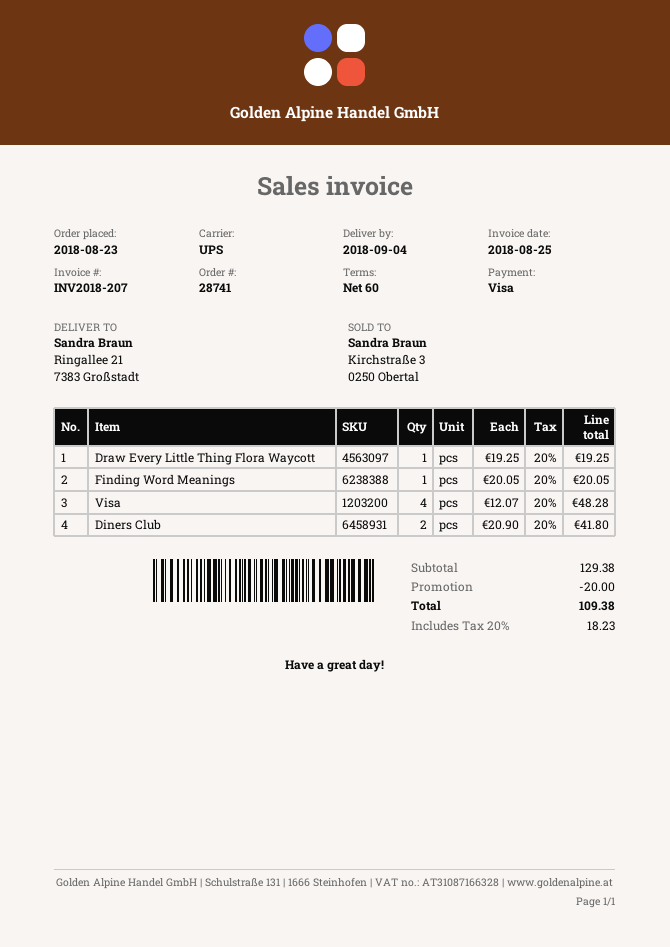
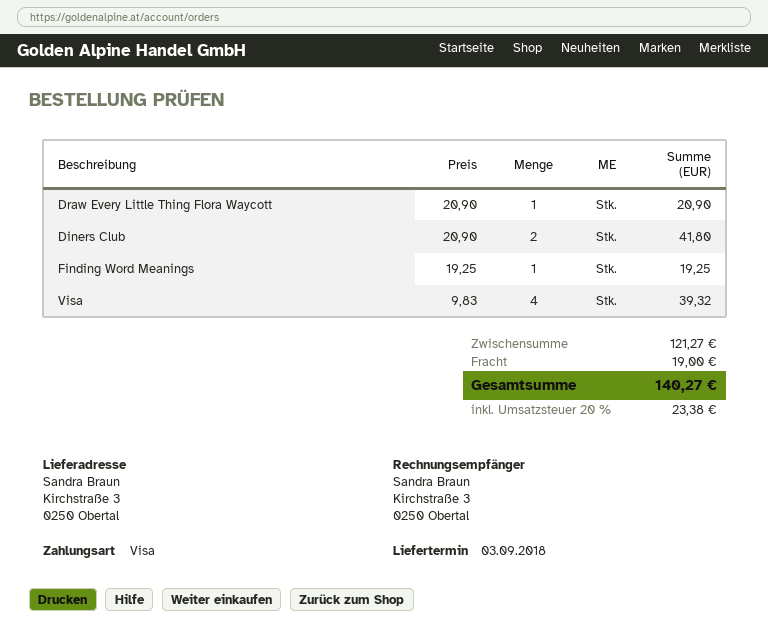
delivery date: 2018-09-04 -> 2018-09-03
ship to: Ringallee 21, 7383 Großstadt -> Kirchstraße 3, 0250 Obertal
Draw Every Little Thing Flora Waycott: 1 x 19.25 = 19.25 -> 1 x 20.90 = 20.90
Finding Word Meanings: 1 x 20.05 = 20.05 -> 1 x 19.25 = 19.25
Visa: 4 x 12.07 = 48.28 -> 4 x 9.83 = 39.32
subtotal: 129.38 -> 121.27
discount: 20.00 -> none
shipping: none -> 19.00
tax: 20% = 18.23 -> 20% = 23.38
total: 109.38 -> 140.27

